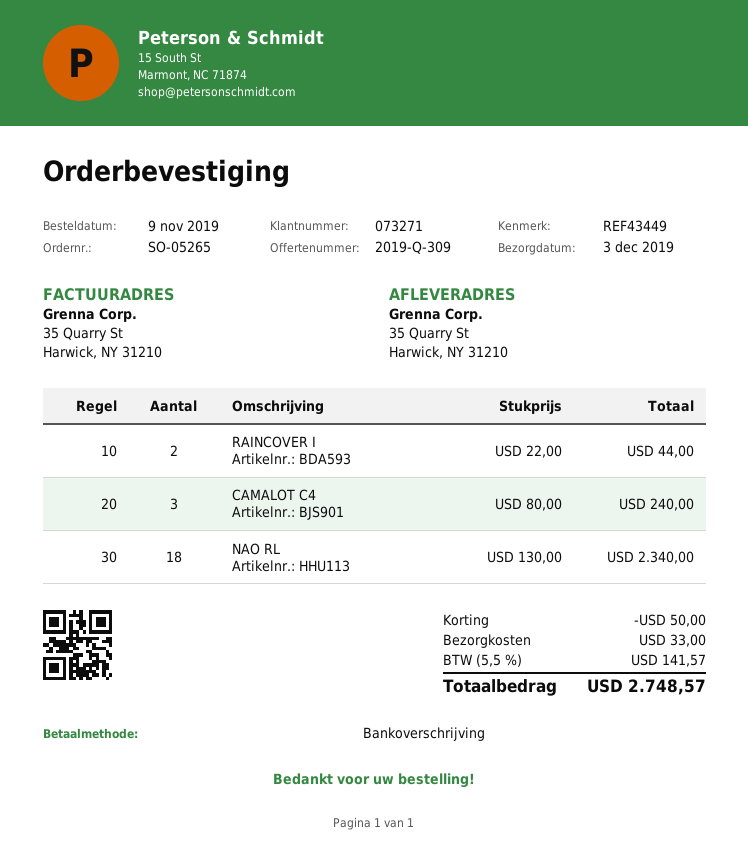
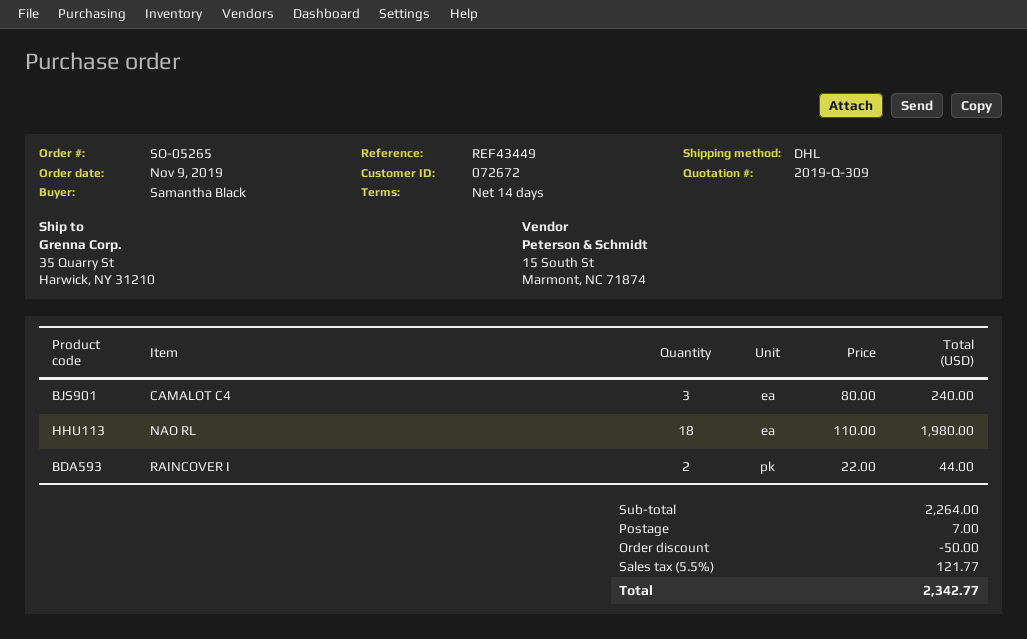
customer number: 073271 -> 072672
NAO RL: 18 x 130.00 = 2340.00 -> 18 x 110.00 = 1980.00
shipping: 33.00 -> 7.00
tax: 5.5% = 141.57 -> 5.5% = 121.77
total: 2748.57 -> 2342.77

